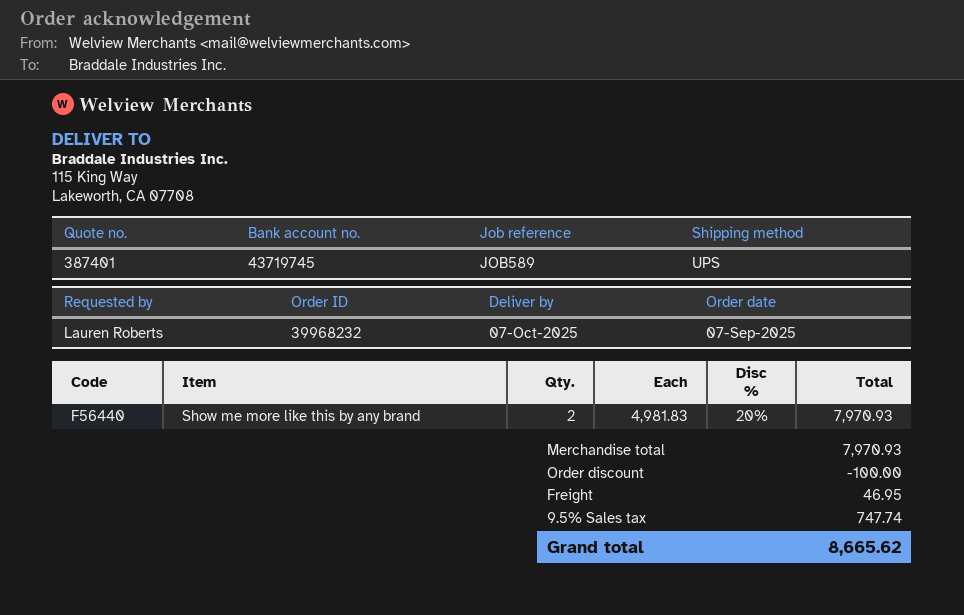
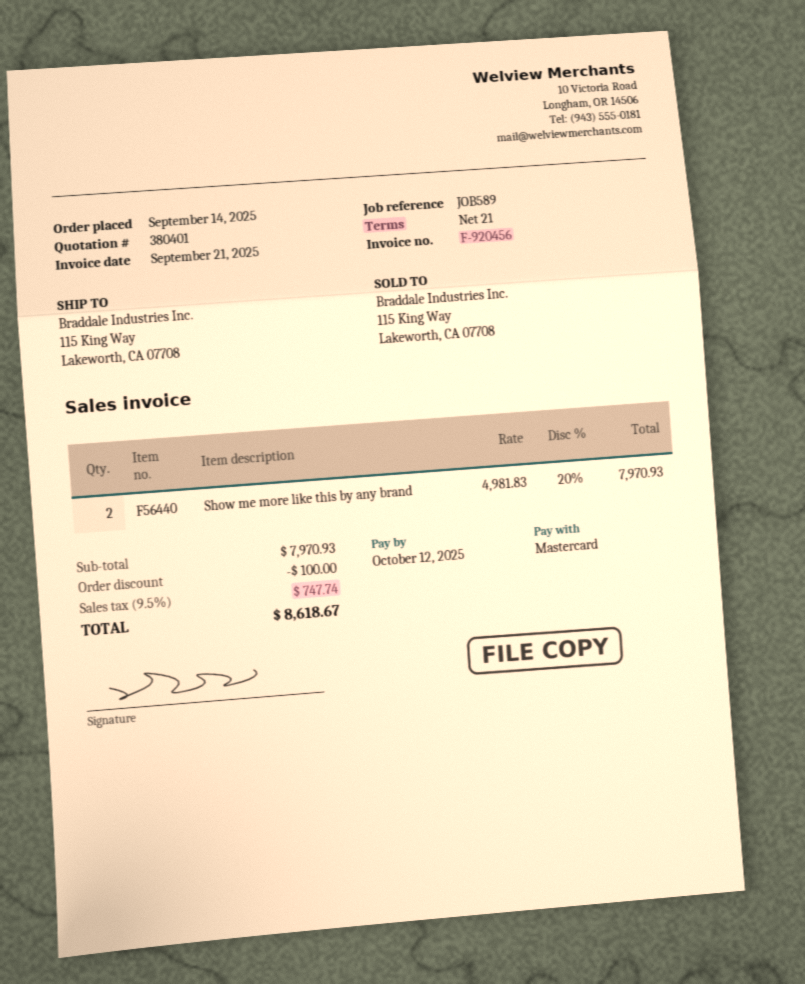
quote number: 387401 -> 380401
order date: 2025-09-07 -> 2025-09-14
shipping: 46.95 -> none
total: 8665.62 -> 8618.67

